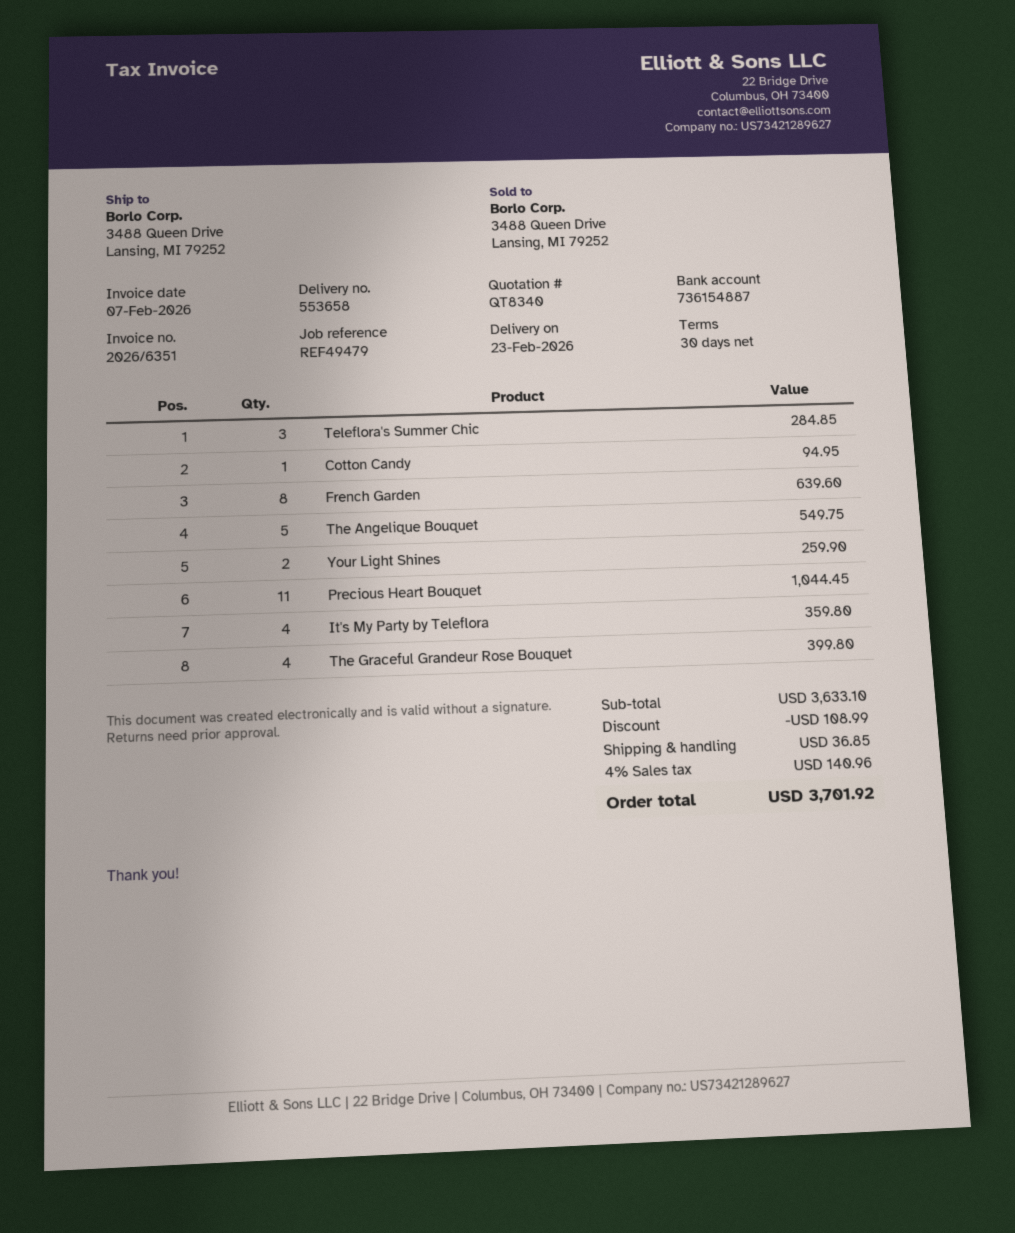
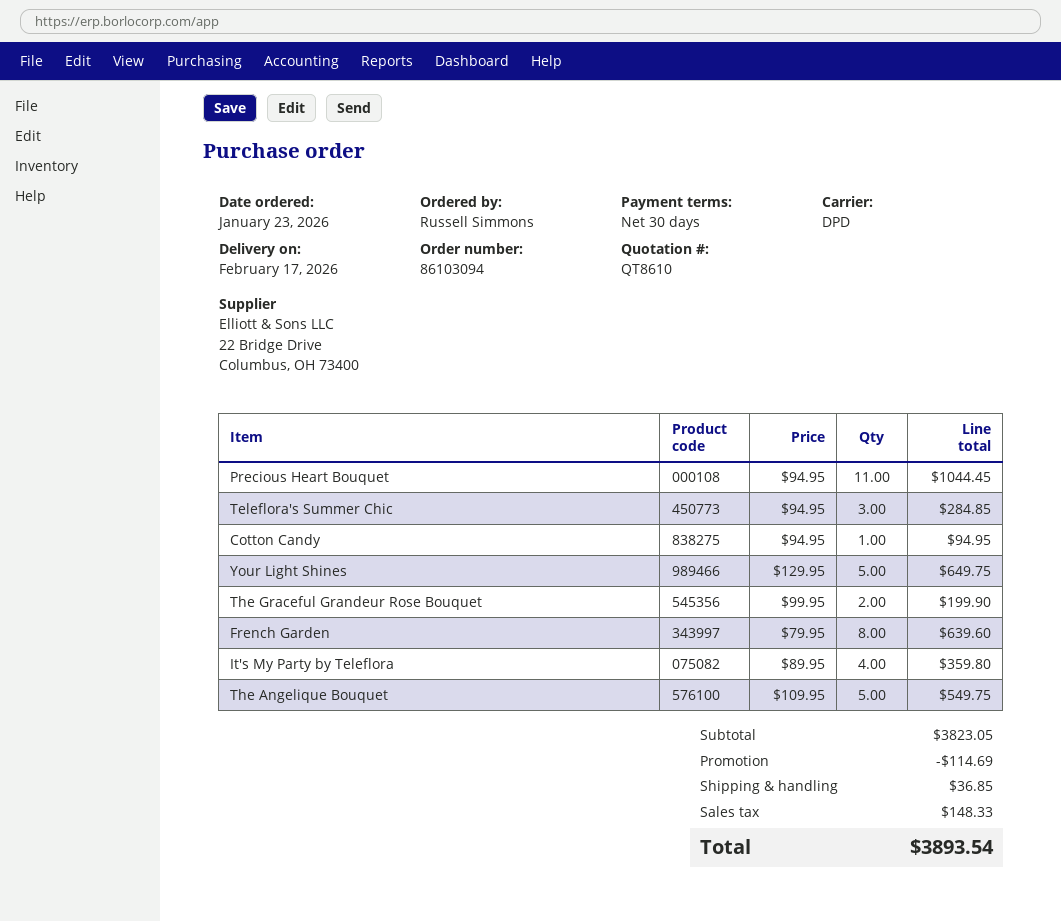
quote number: QT8340 -> QT8610
delivery date: 2026-02-23 -> 2026-02-17
Your Light Shines: 2 for 259.90 -> 5 for 649.75
The Graceful Grandeur Rose Bouquet: 4 for 399.80 -> 2 for 199.90
subtotal: 3633.10 -> 3823.05
discount: 108.99 -> 114.69
tax: 140.96 -> 148.33
total: 3701.92 -> 3893.54

